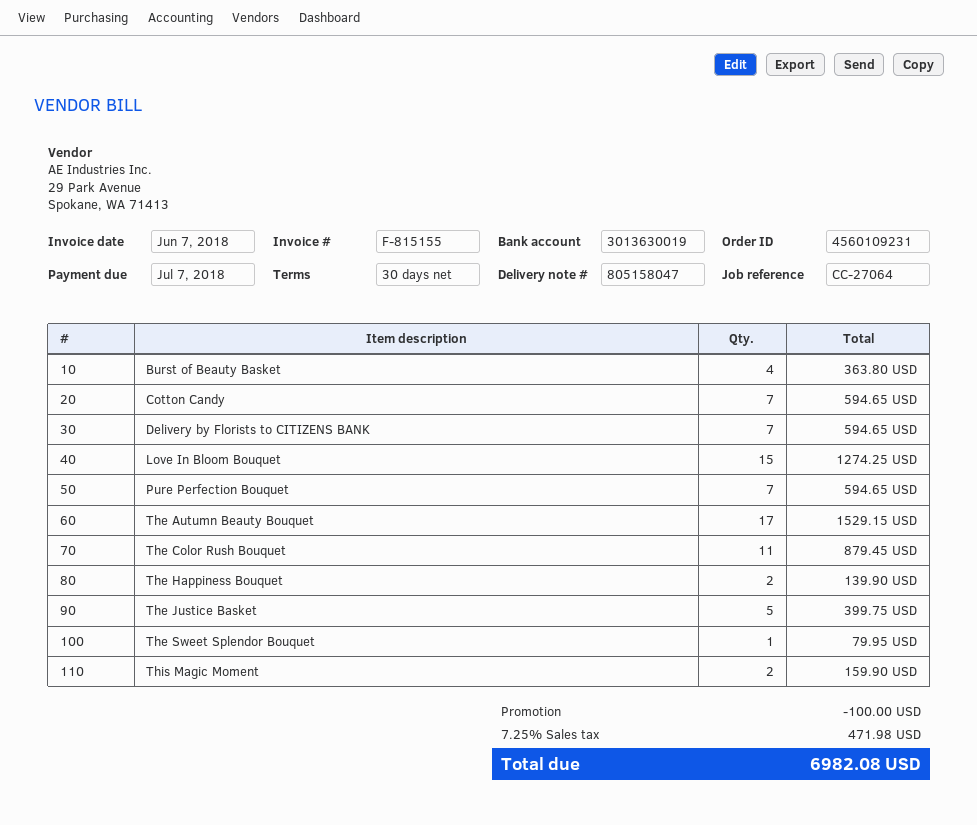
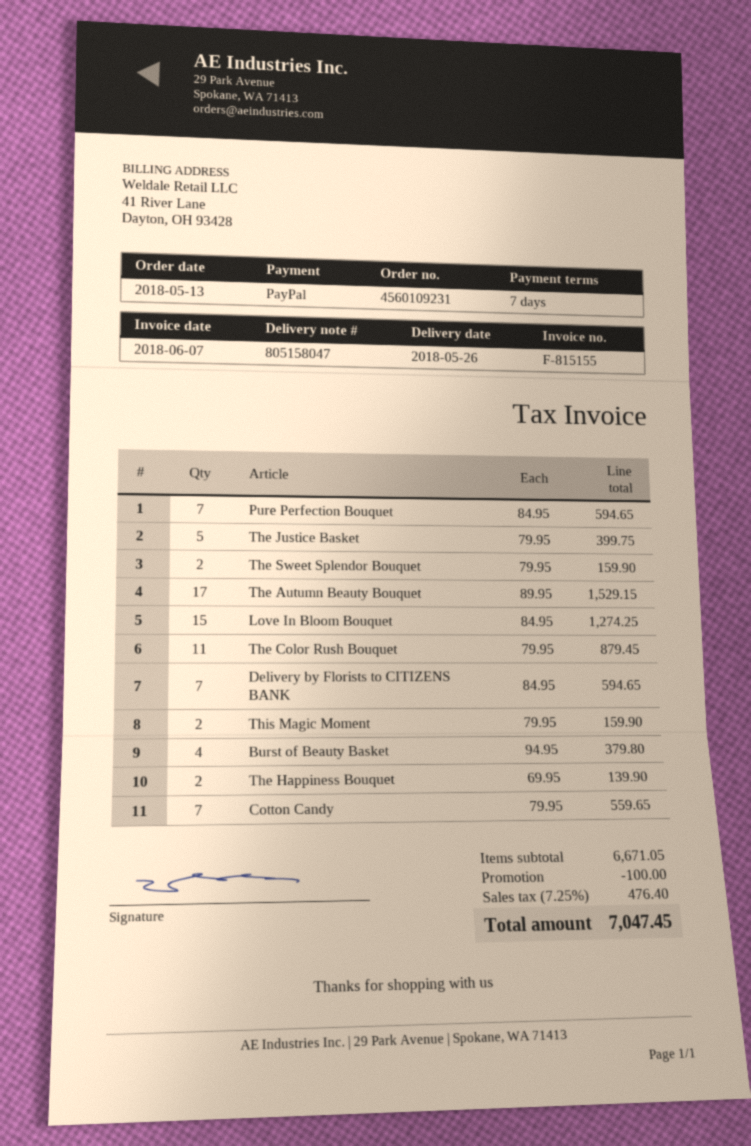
payment terms: 30 days -> 7 days
Burst of Beauty Basket: 4 for 363.80 -> 4 for 379.80
Cotton Candy: 7 for 594.65 -> 7 for 559.65
The Sweet Splendor Bouquet: 1 for 79.95 -> 2 for 159.90
tax: 7.25% = 471.98 -> 7.25% = 476.40
total: 6982.08 -> 7047.45

